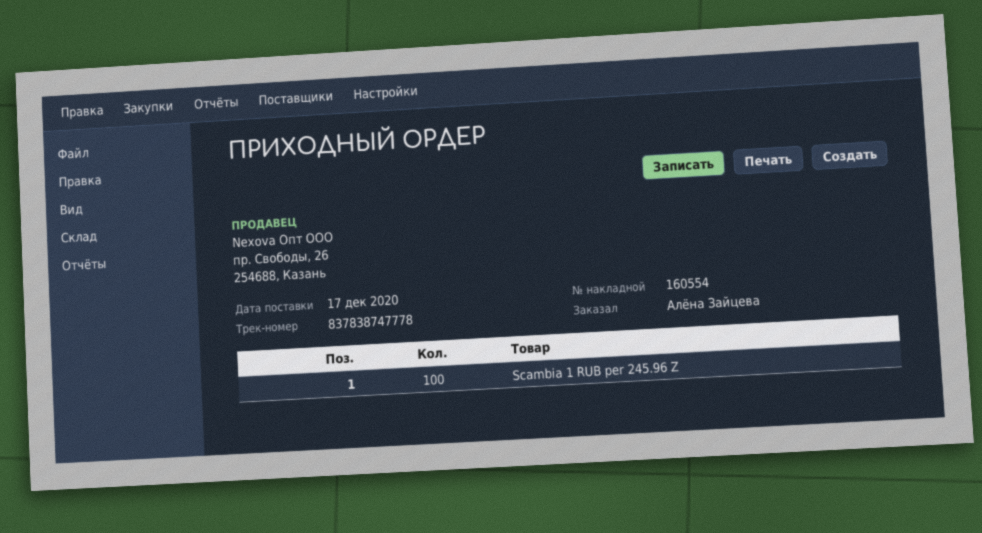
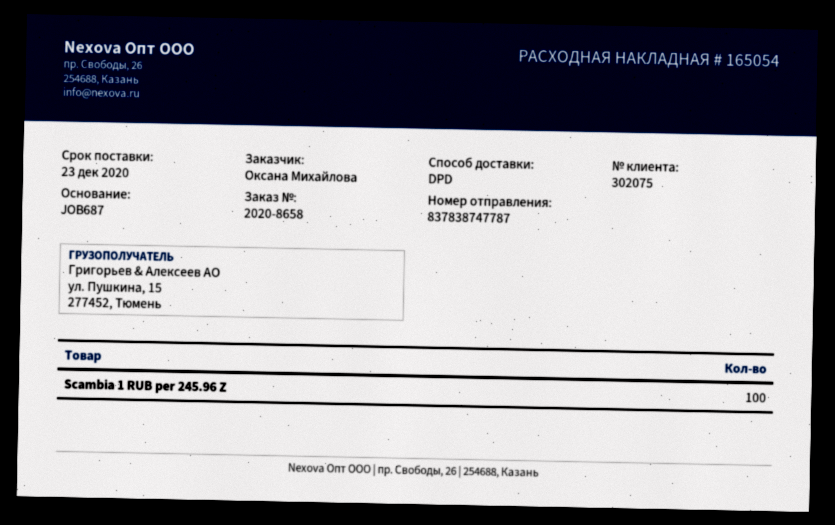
delivery note number: 160554 -> 165054
delivery date: 2020-12-17 -> 2020-12-23
ordered by: Алёна Зайцева -> Оксана Михайлова
tracking number: 837838747778 -> 837838747787

